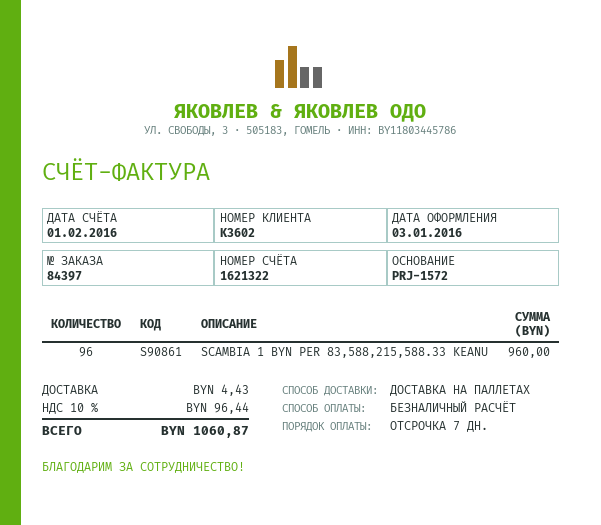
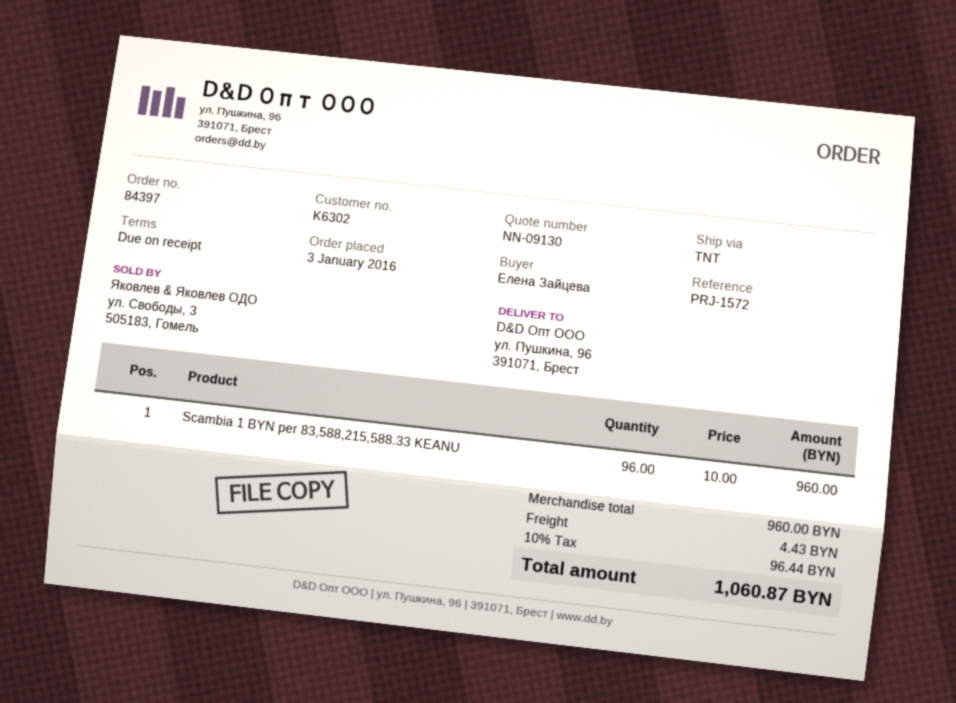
payment terms: 7 days -> on receipt
customer number: K3602 -> K6302
shipping method: pallet freight -> TNT

